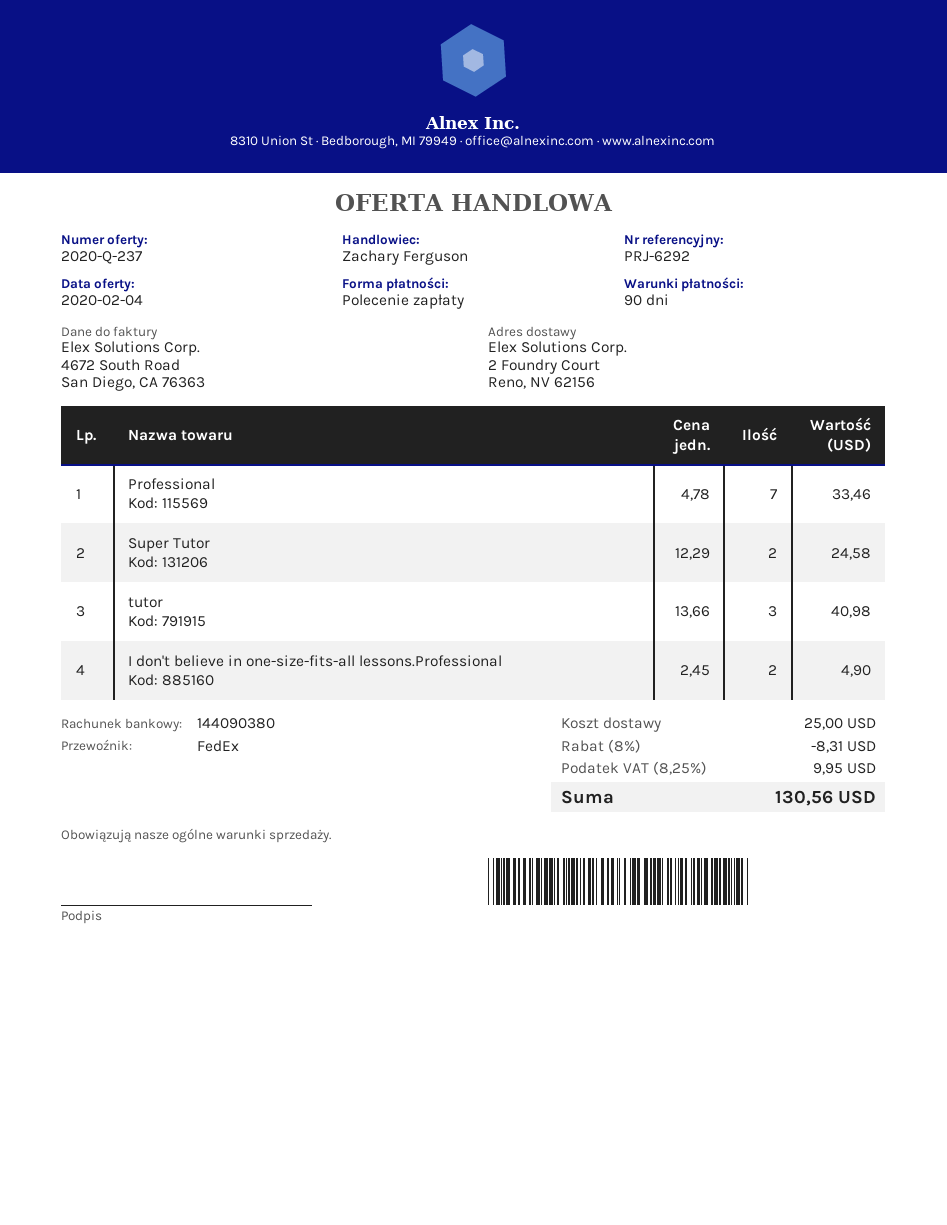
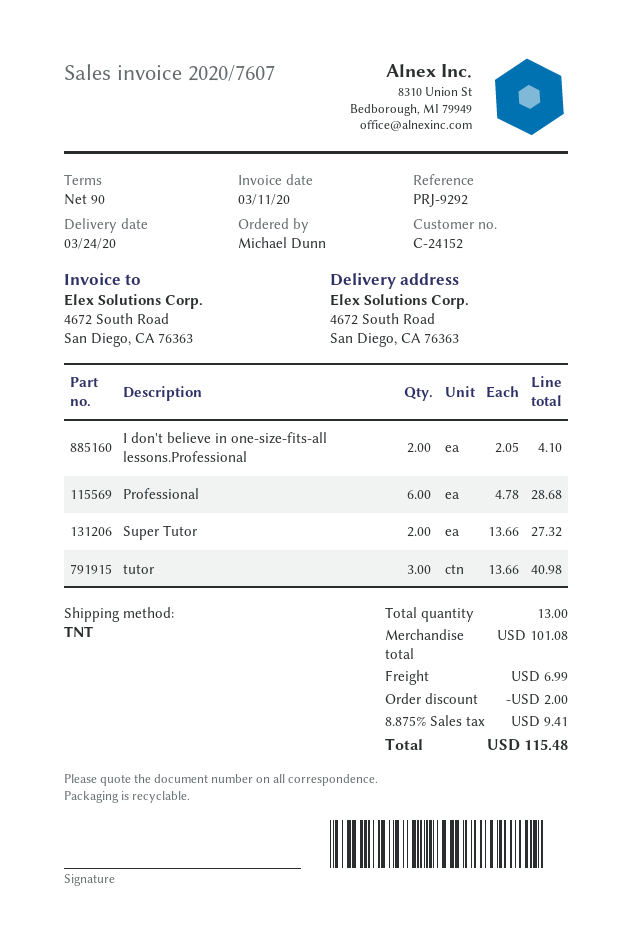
reference: PRJ-6292 -> PRJ-9292
shipping method: FedEx -> TNT
ship to: 2 Foundry Court, Reno, NV 62156 -> 4672 South Road, San Diego, CA 76363
Professional: 7 x 4.78 = 33.46 -> 6 x 4.78 = 28.68
Super Tutor: 2 x 12.29 = 24.58 -> 2 x 13.66 = 27.32
I don't believe in one-size-fits-all lessons.Professional: 2 x 2.45 = 4.90 -> 2 x 2.05 = 4.10
discount: 8.31 -> 2.00
shipping: 25.00 -> 6.99
tax: 8.25% = 9.95 -> 8.875% = 9.41
total: 130.56 -> 115.48

